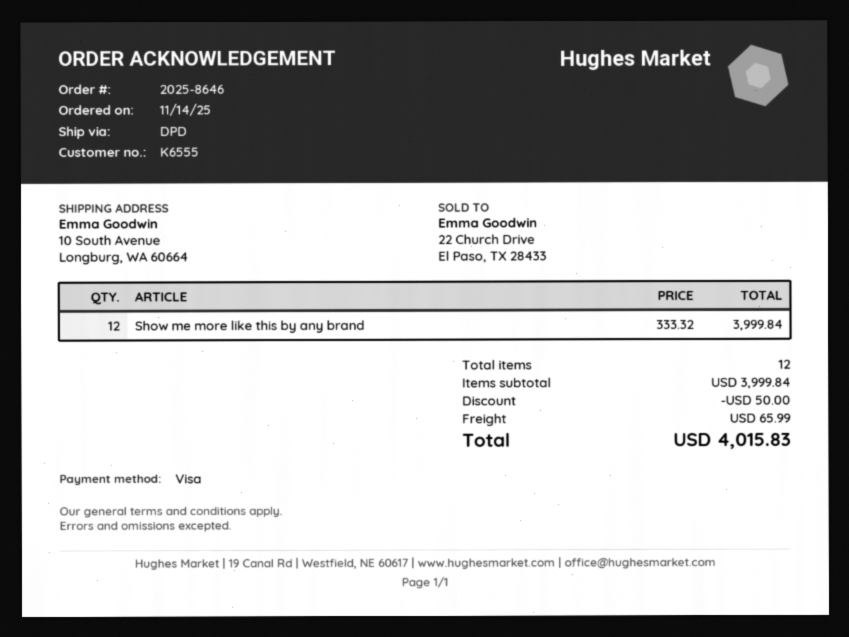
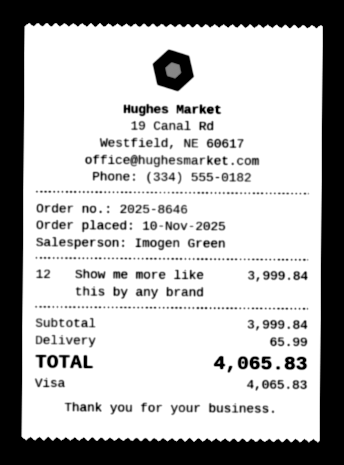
order date: 2025-11-14 -> 2025-11-10
discount: 50.00 -> none
total: 4015.83 -> 4065.83

